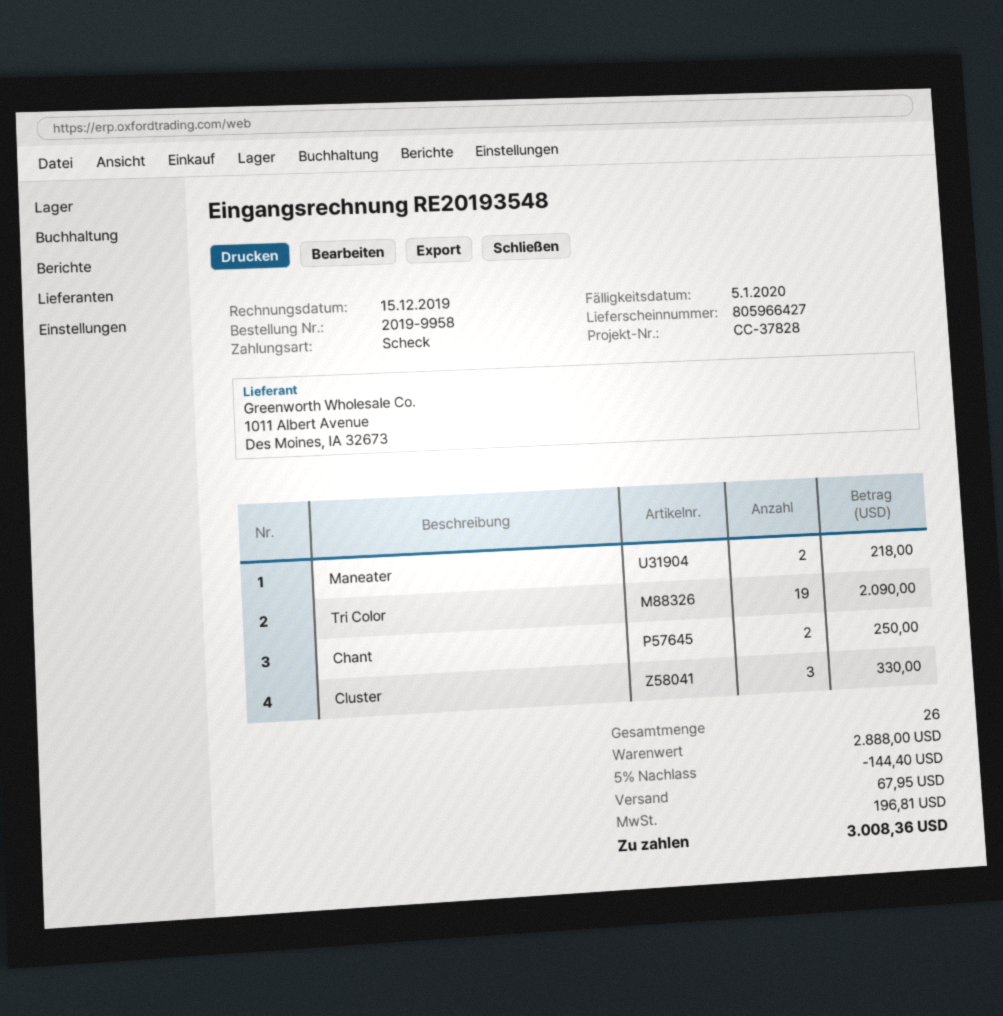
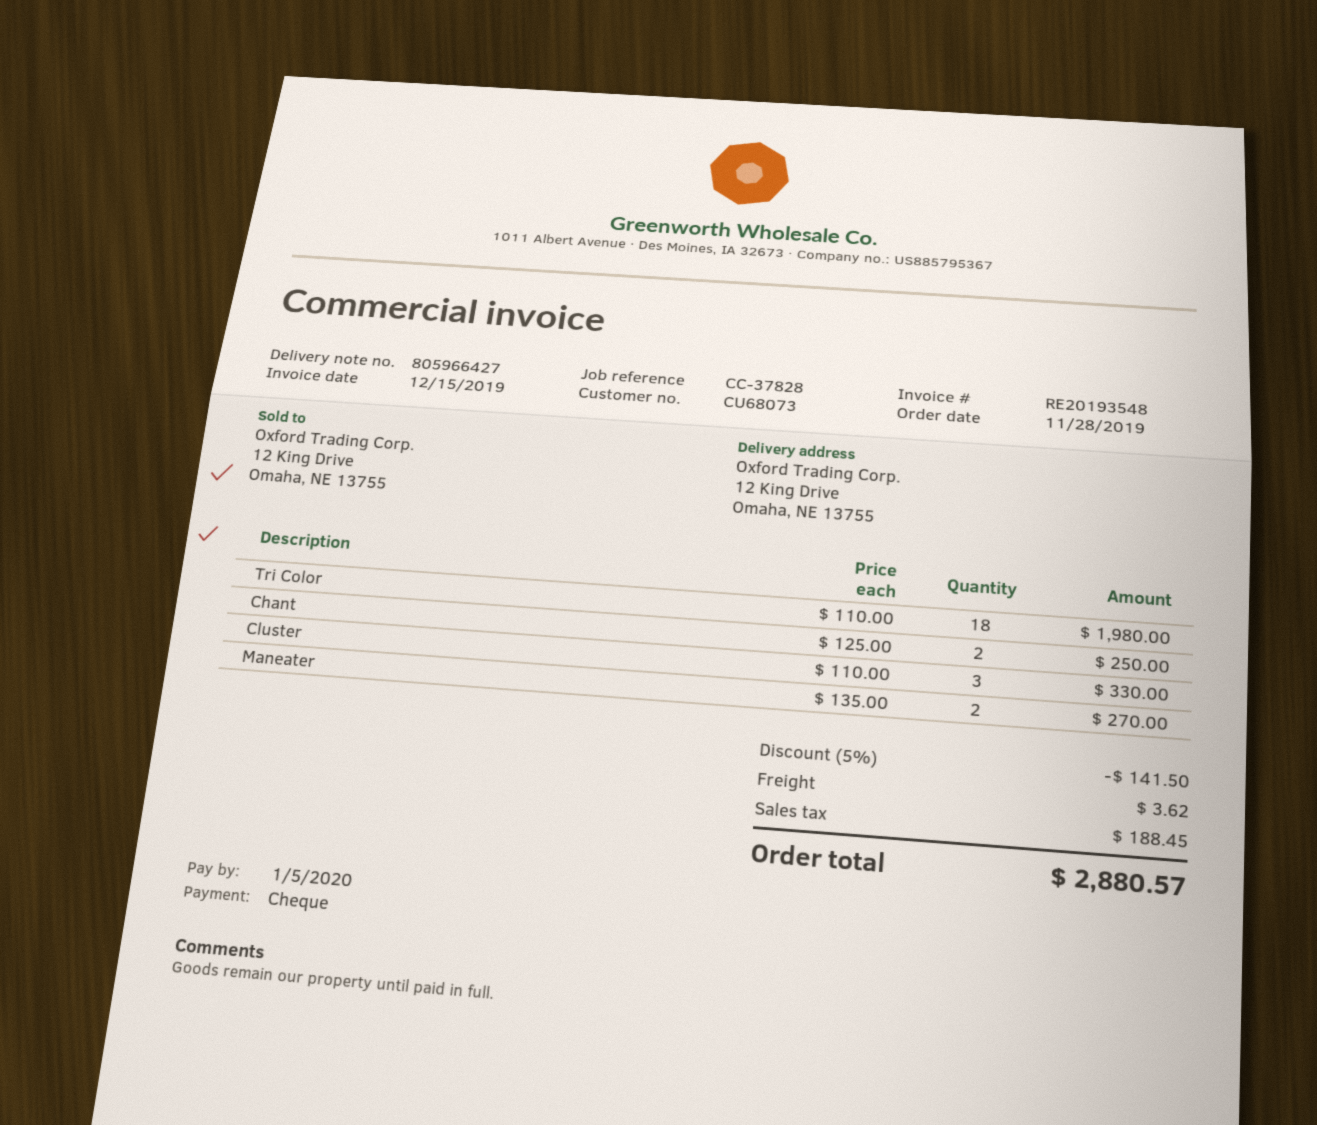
Maneater: 2 for 218.00 -> 2 for 270.00
Tri Color: 19 for 2090.00 -> 18 for 1980.00
discount: 5% = 144.40 -> 5% = 141.50
shipping: 67.95 -> 3.62
tax: 196.81 -> 188.45
total: 3008.36 -> 2880.57

